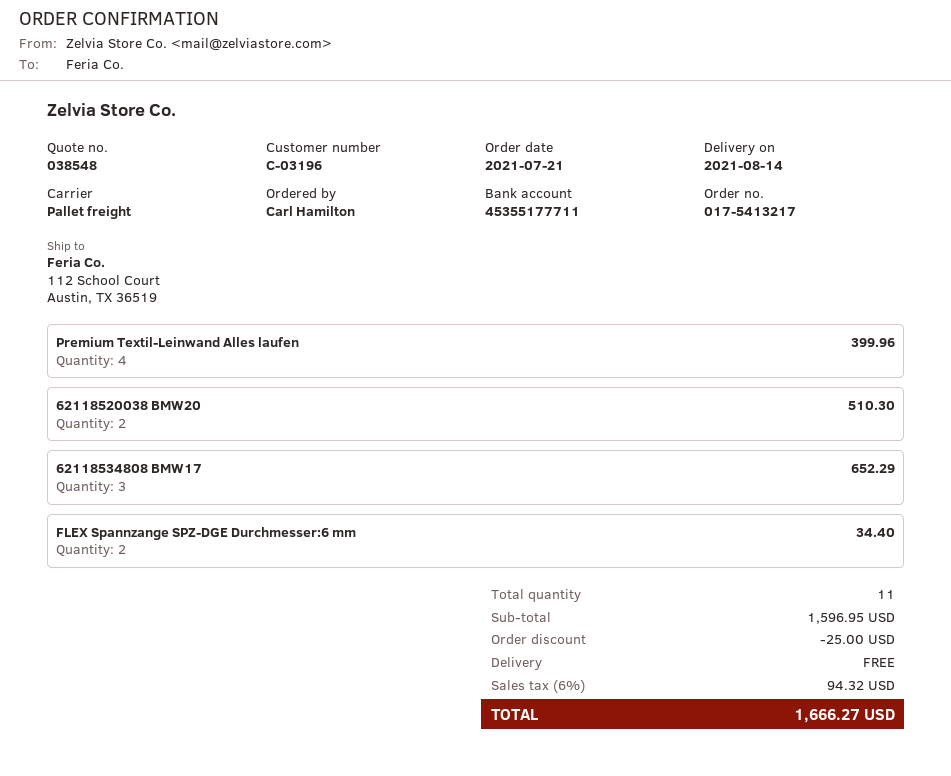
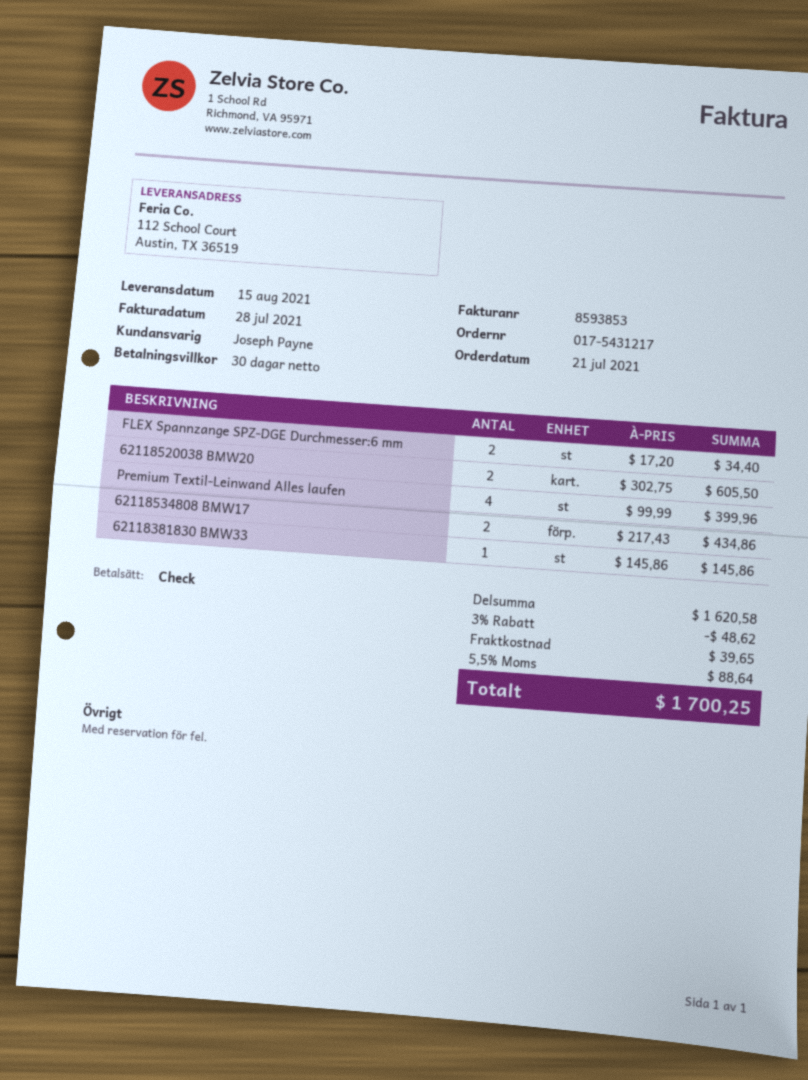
order number: 017-5413217 -> 017-5431217
delivery date: 2021-08-14 -> 2021-08-15
62118520038 BMW20: 2 for 510.30 -> 2 for 605.50
62118534808 BMW17: 3 for 652.29 -> 2 for 434.86
62118381830 BMW33: none -> 1 for 145.86
subtotal: 1596.95 -> 1620.58
discount: 25.00 -> 48.62
shipping: 0.00 -> 39.65
tax: 6% = 94.32 -> 5.5% = 88.64
total: 1666.27 -> 1700.25

